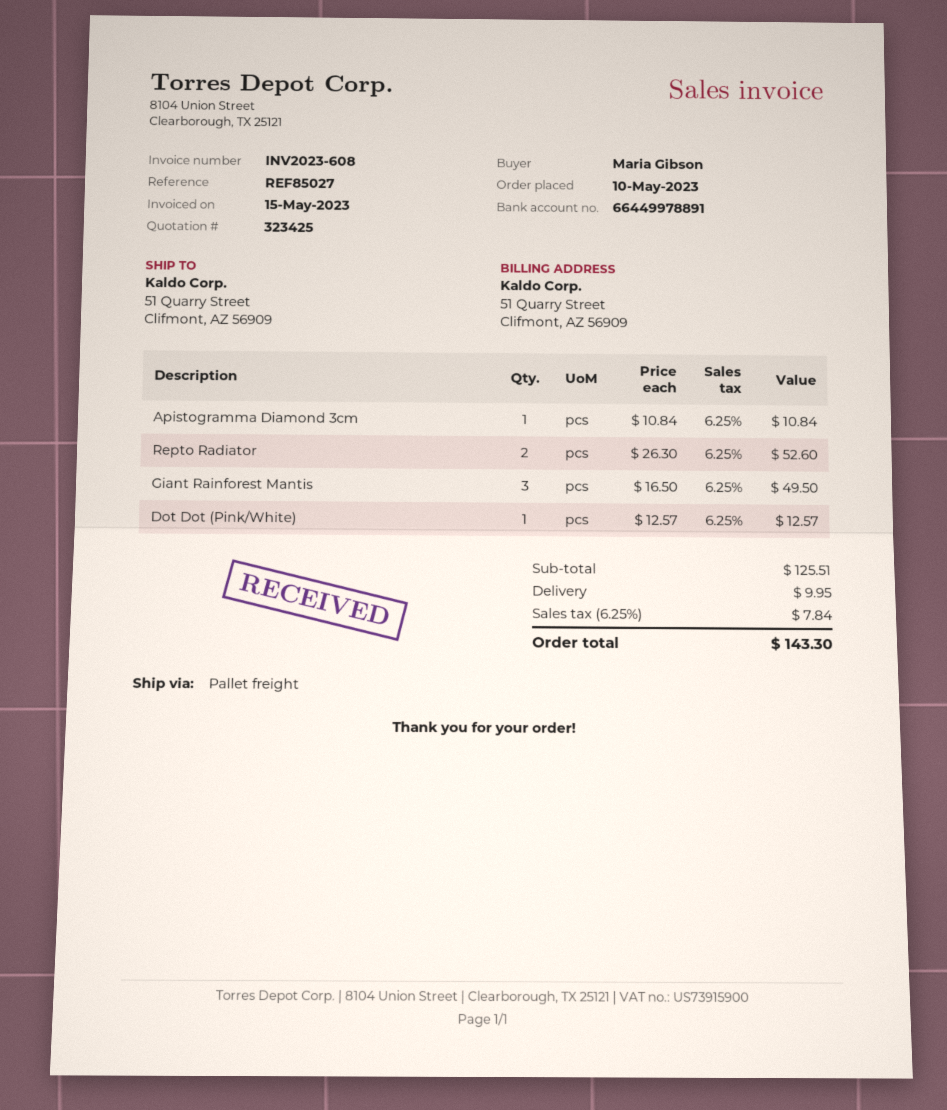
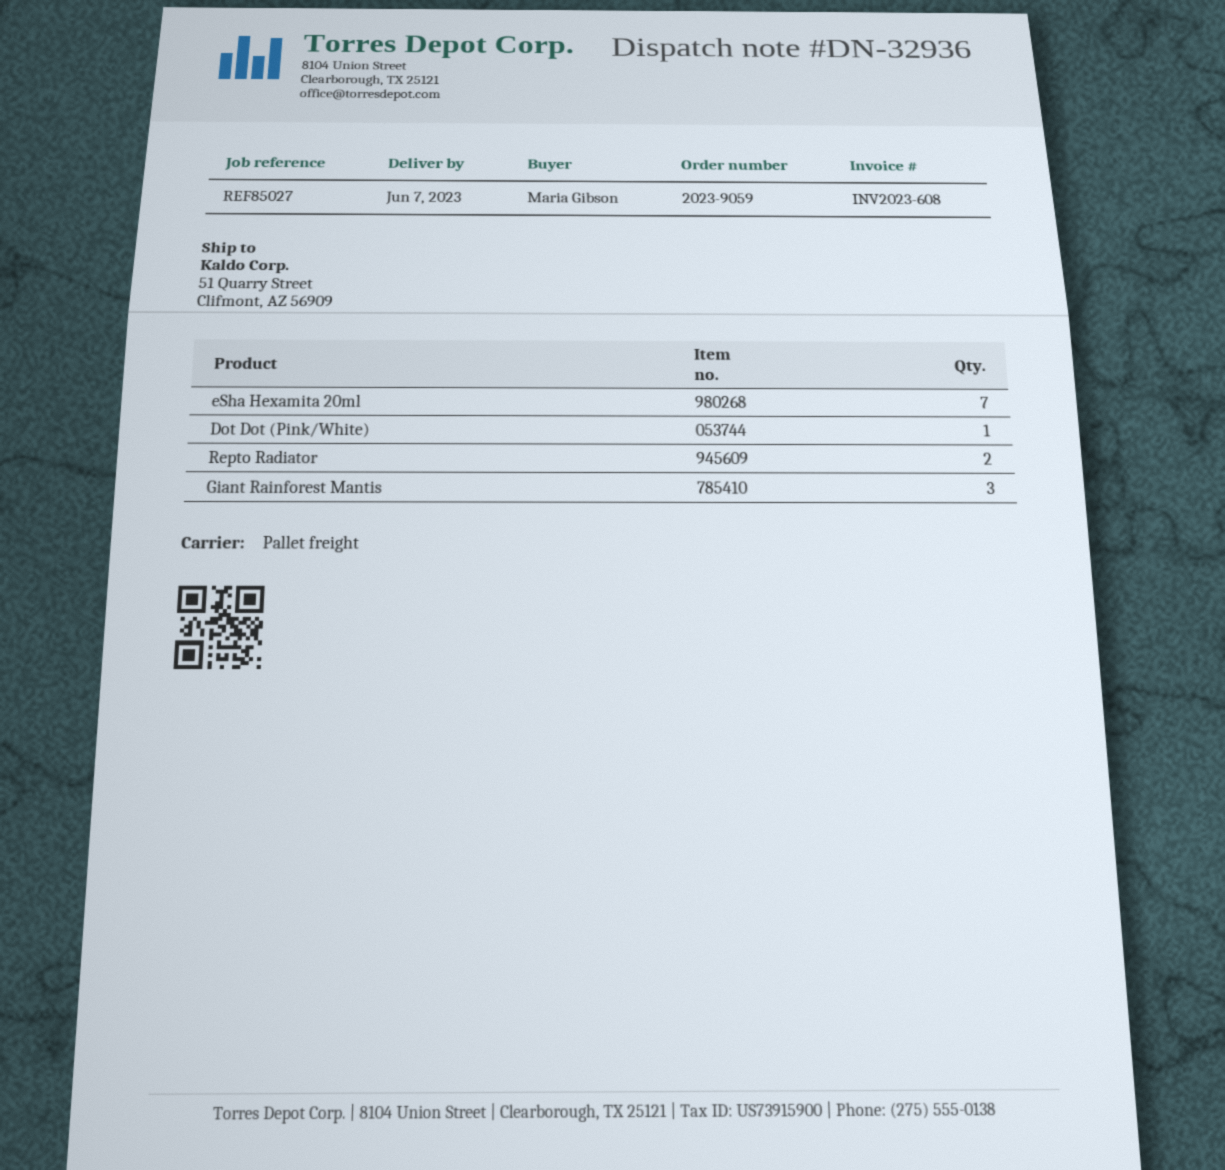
Apistogramma Diamond 3cm: 1 -> none
eSha Hexamita 20ml: none -> 7

